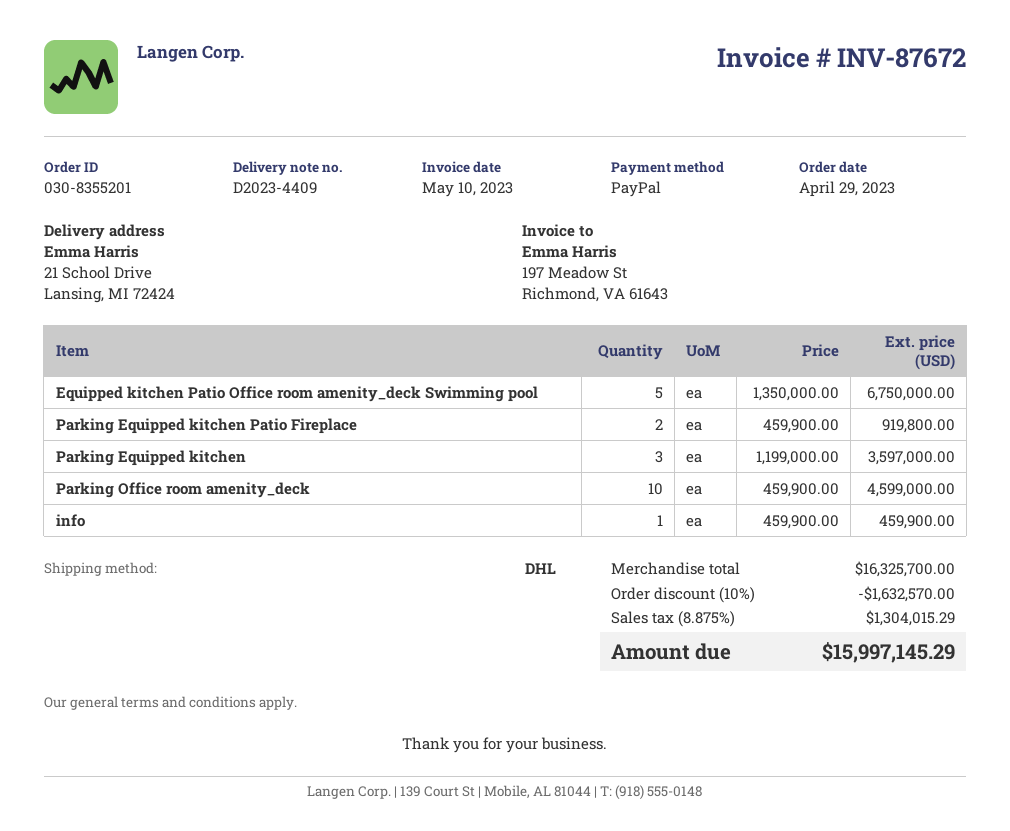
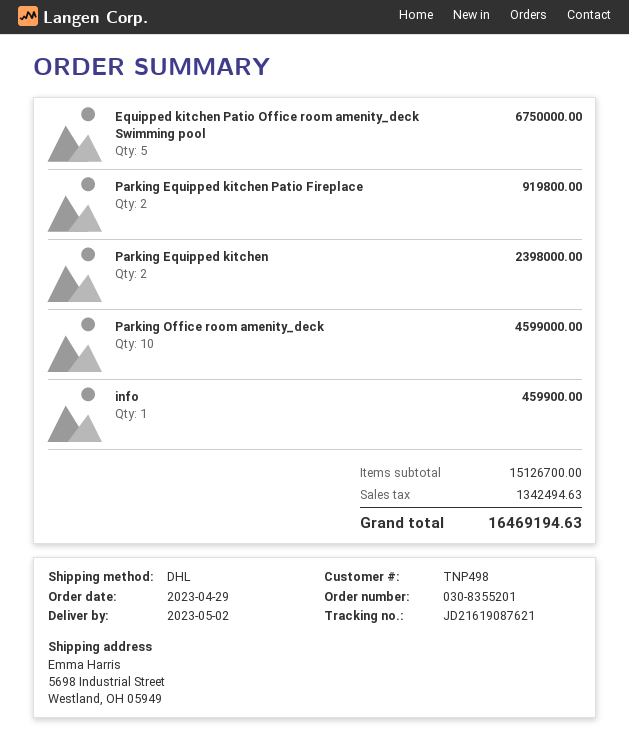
ship to: 21 School Drive, Lansing, MI 72424 -> 5698 Industrial Street, Westland, OH 05949
Parking Equipped kitchen: 3 for 3597000.00 -> 2 for 2398000.00
subtotal: 16325700.00 -> 15126700.00
discount: 10% = 1632570.00 -> none
tax: 1304015.29 -> 1342494.63
total: 15997145.29 -> 16469194.63

